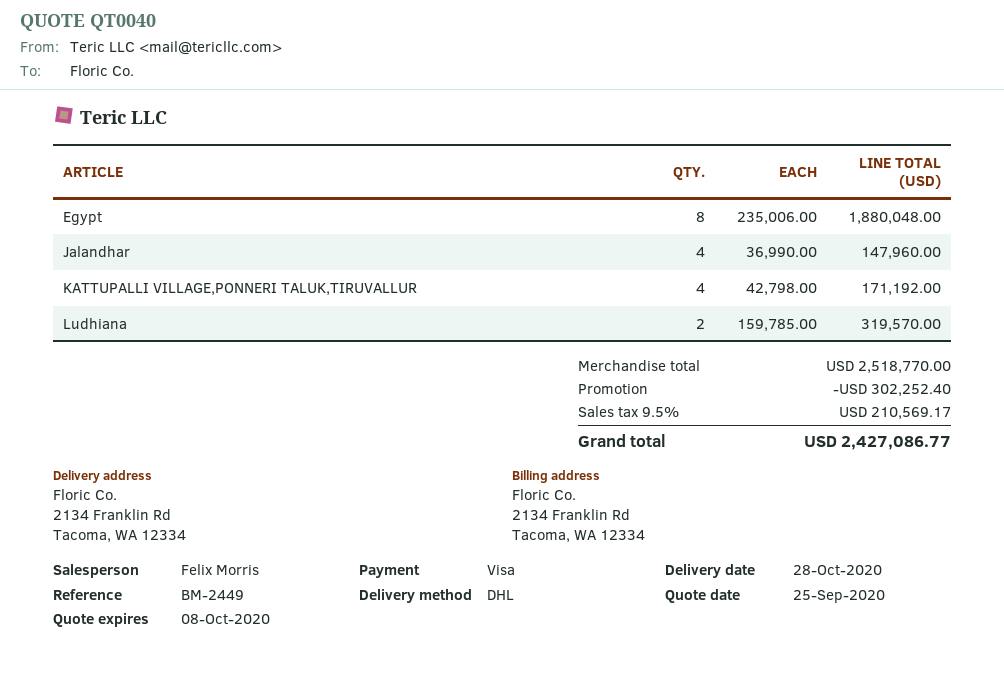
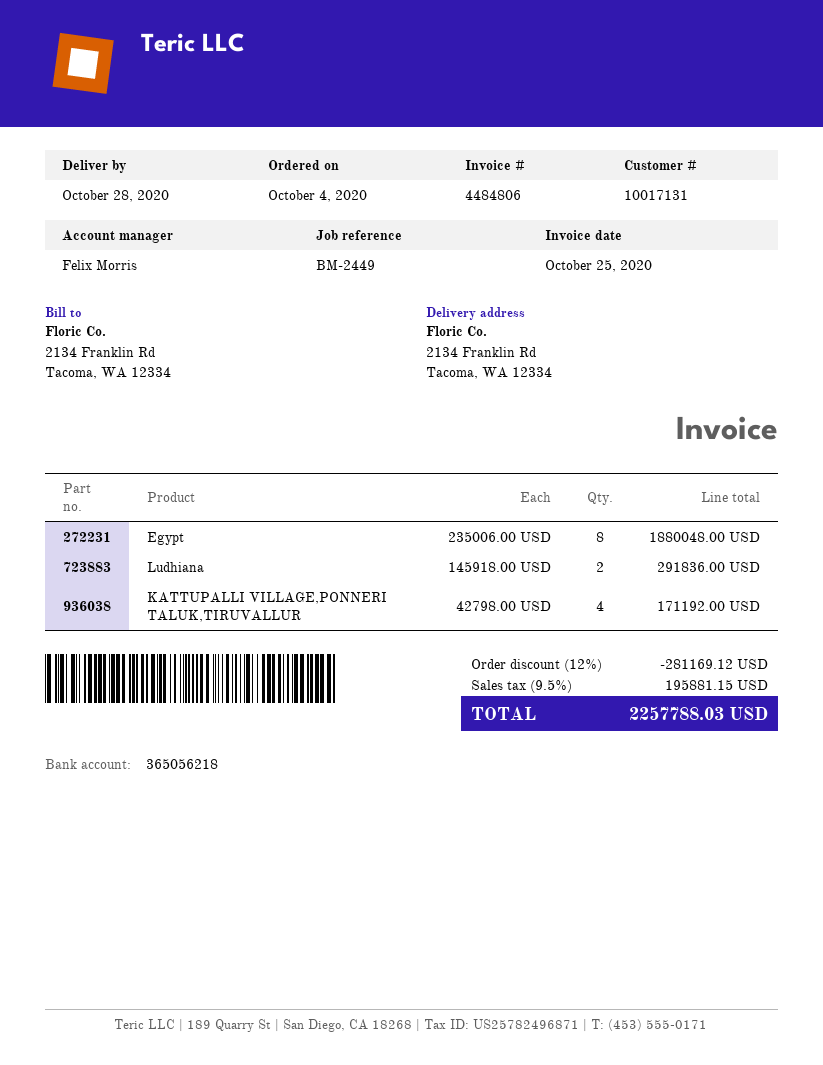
Jalandhar: 4 x 36990.00 = 147960.00 -> none
Ludhiana: 2 x 159785.00 = 319570.00 -> 2 x 145918.00 = 291836.00
discount: 302252.40 -> 281169.12
tax: 9.5% = 210569.17 -> 9.5% = 195881.15
total: 2427086.77 -> 2257788.03

